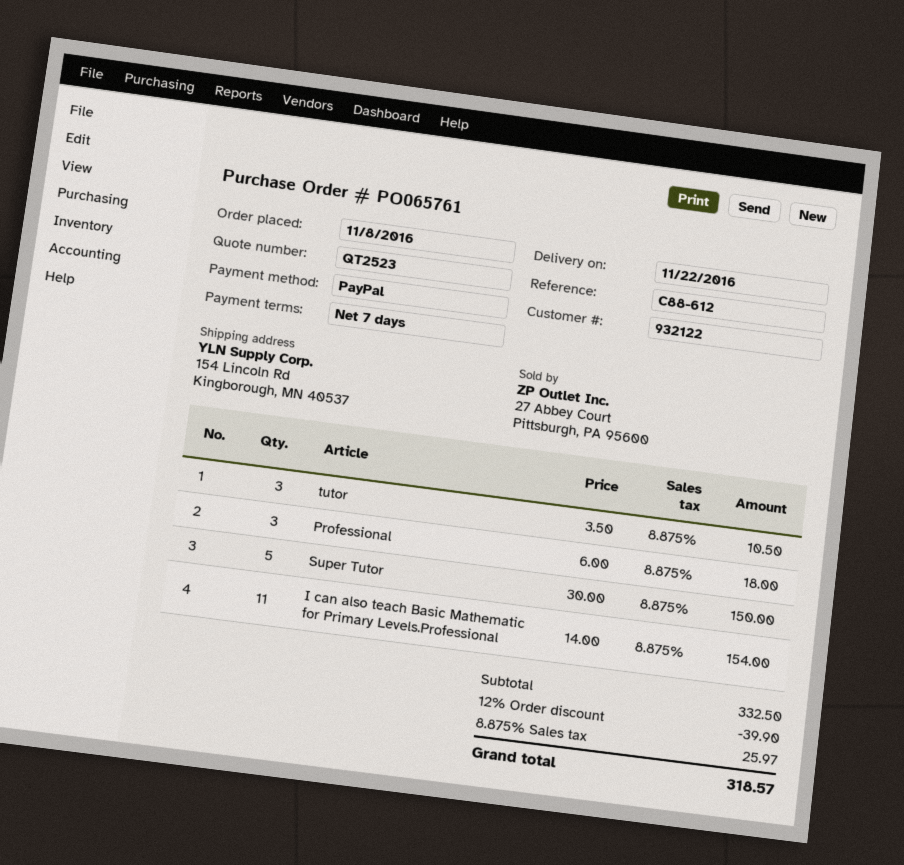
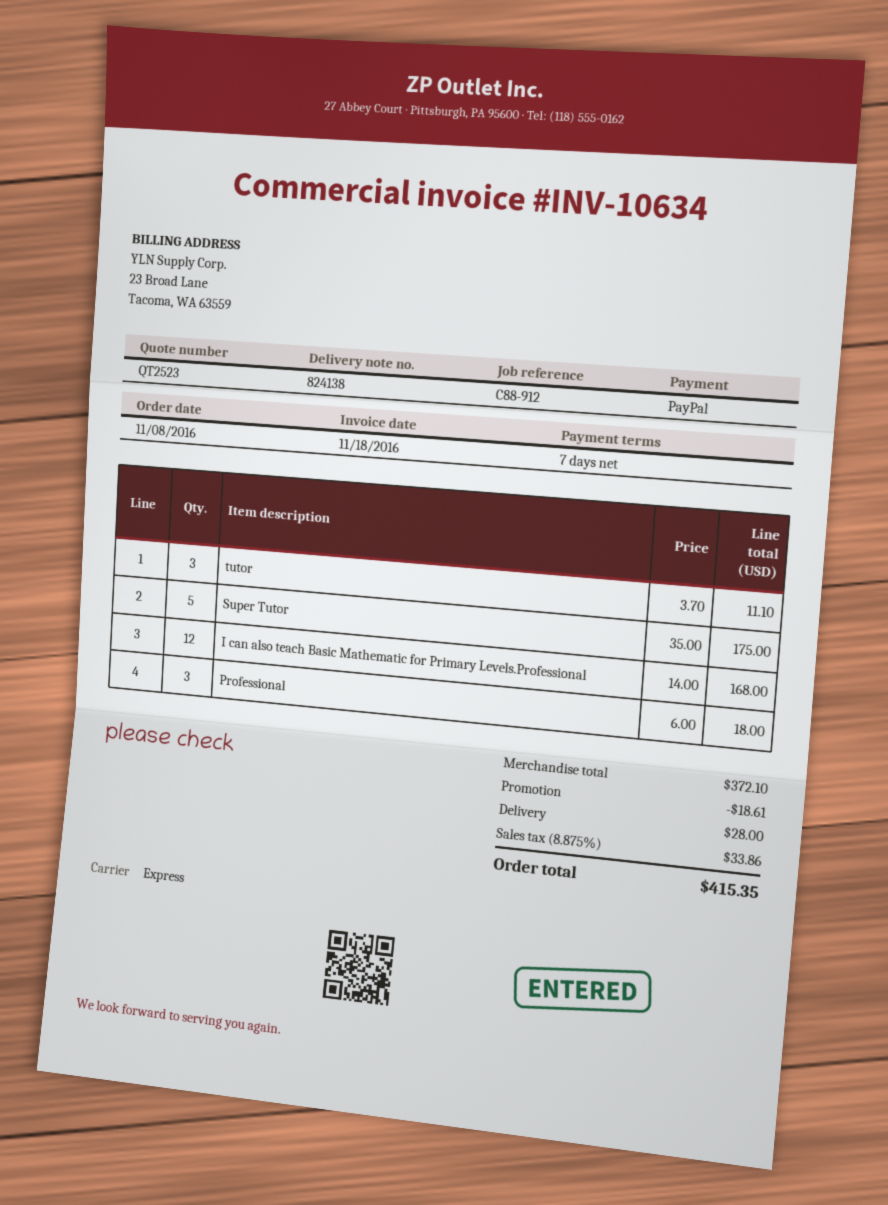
reference: C88-612 -> C88-912
tutor: 3 x 3.50 = 10.50 -> 3 x 3.70 = 11.10
Super Tutor: 5 x 30.00 = 150.00 -> 5 x 35.00 = 175.00
I can also teach Basic Mathematic for Primary Levels.Professional: 11 x 14.00 = 154.00 -> 12 x 14.00 = 168.00
subtotal: 332.50 -> 372.10
discount: 39.90 -> 18.61
shipping: none -> 28.00
tax: 8.875% = 25.97 -> 8.875% = 33.86
total: 318.57 -> 415.35

